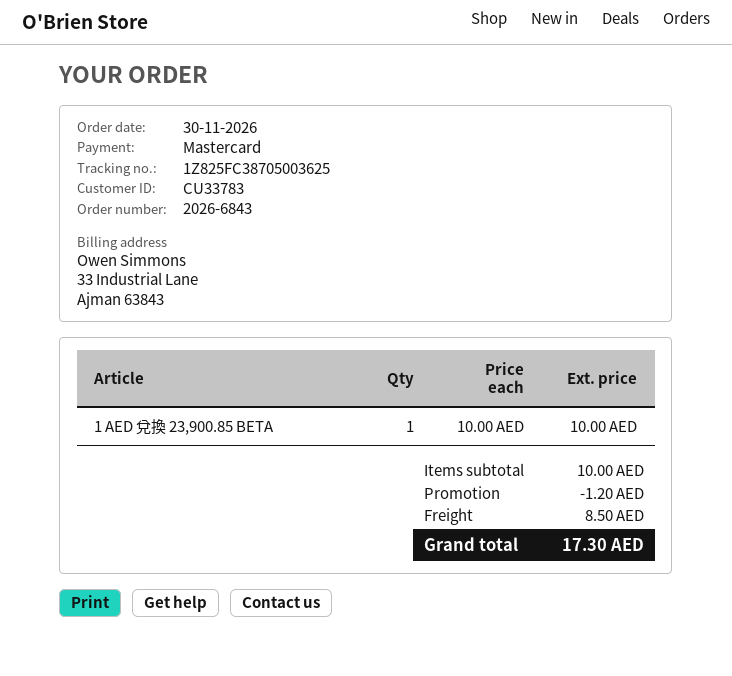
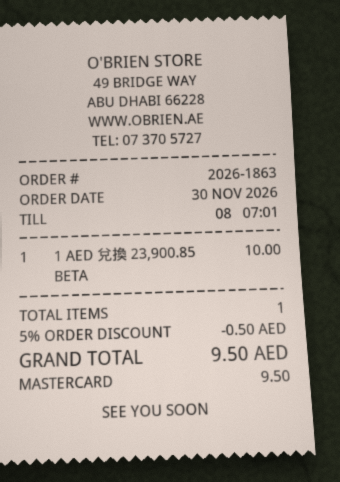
order number: 2026-6843 -> 2026-1863
discount: 1.20 -> 0.50
shipping: 8.50 -> none
total: 17.30 -> 9.50

